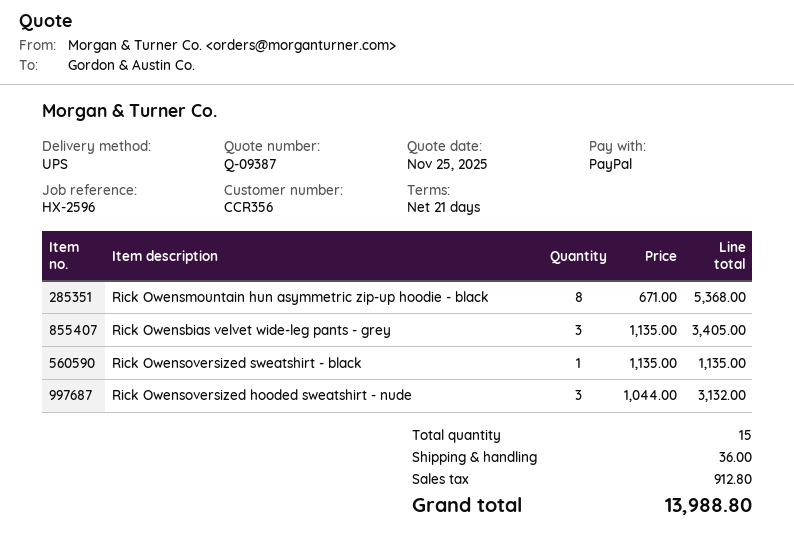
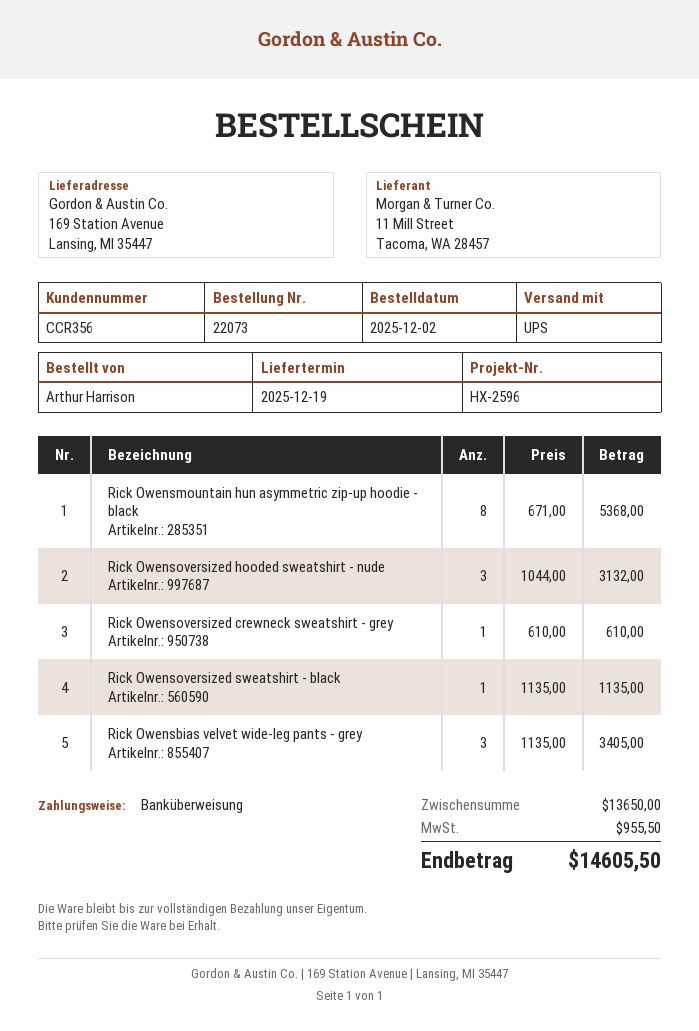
payment method: PayPal -> bank transfer
Rick Owensoversized crewneck sweatshirt - grey: none -> 1 x 610.00 = 610.00
shipping: 36.00 -> none
tax: 912.80 -> 955.50
total: 13988.80 -> 14605.50

